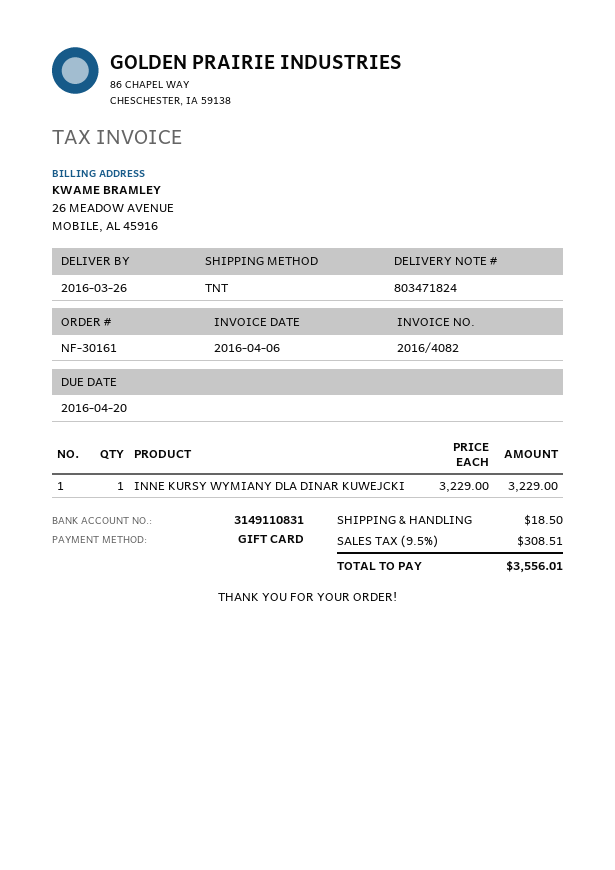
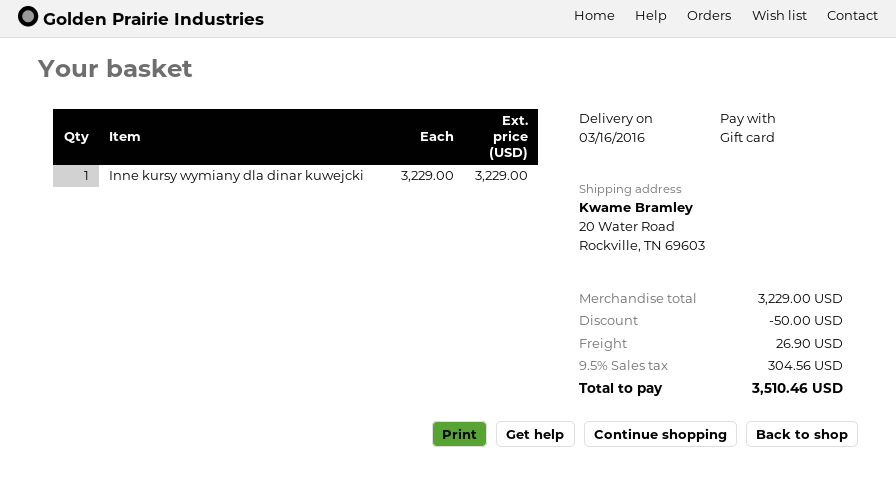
delivery date: 2016-03-26 -> 2016-03-16
discount: none -> 50.00
shipping: 18.50 -> 26.90
tax: 9.5% = 308.51 -> 9.5% = 304.56
total: 3556.01 -> 3510.46

